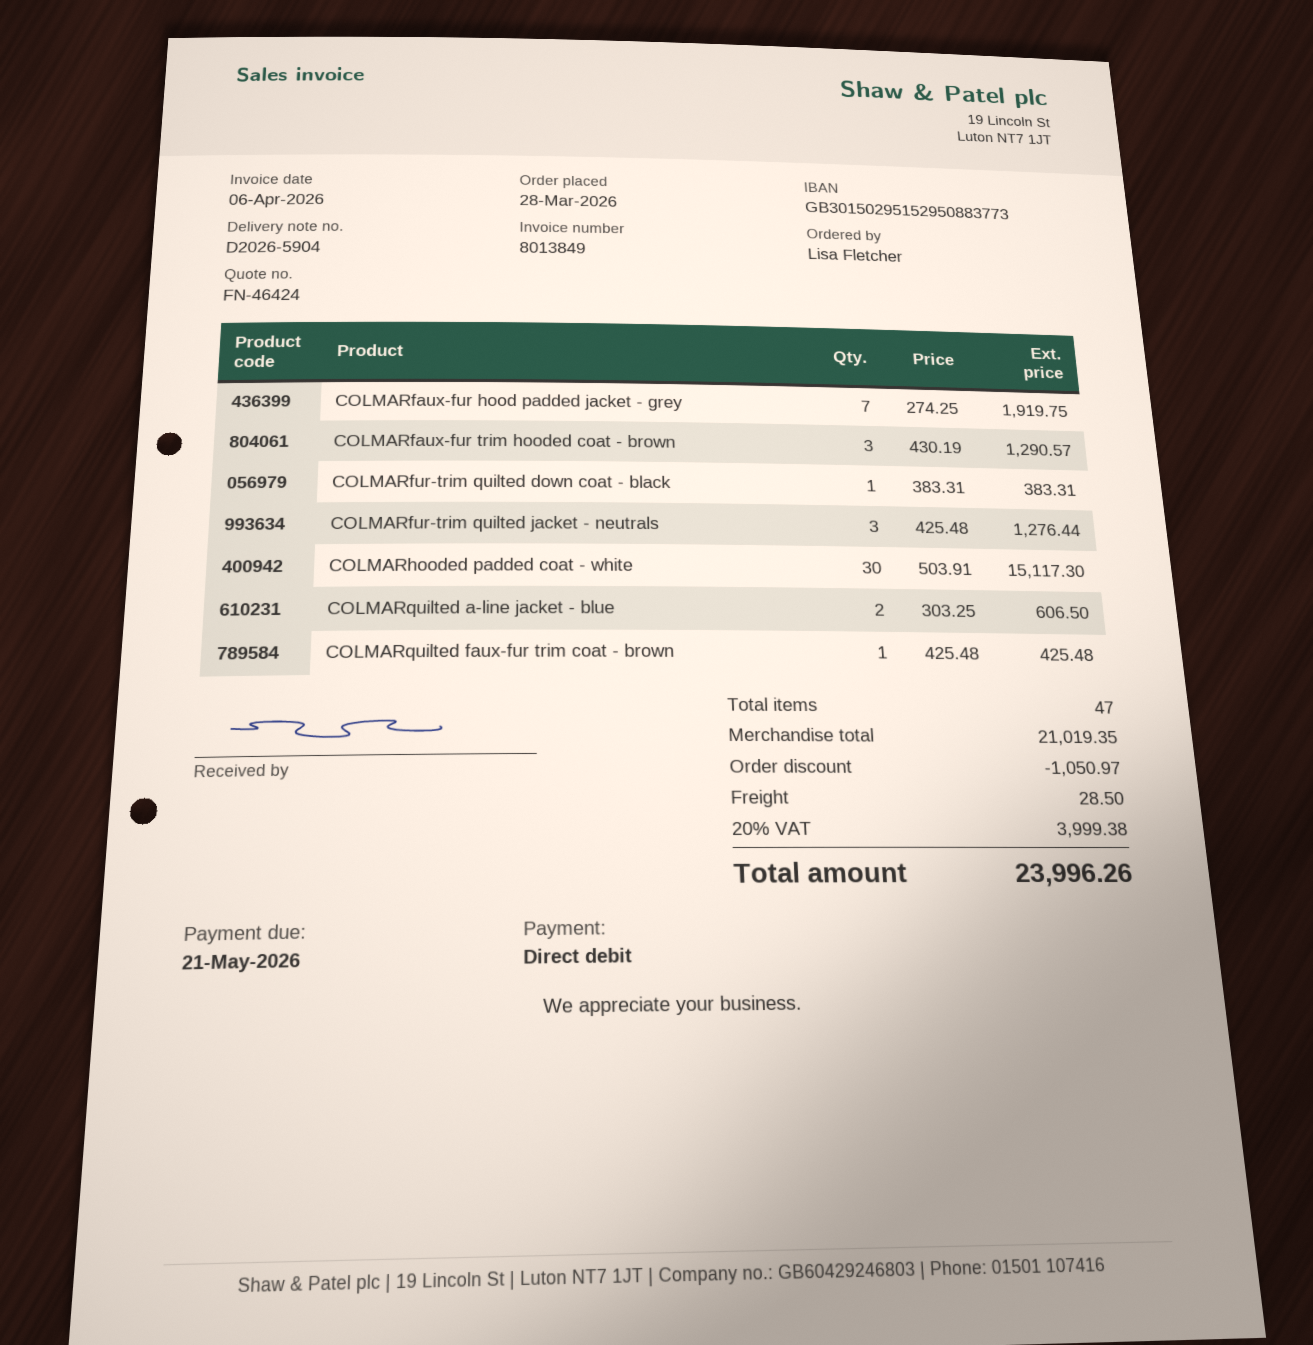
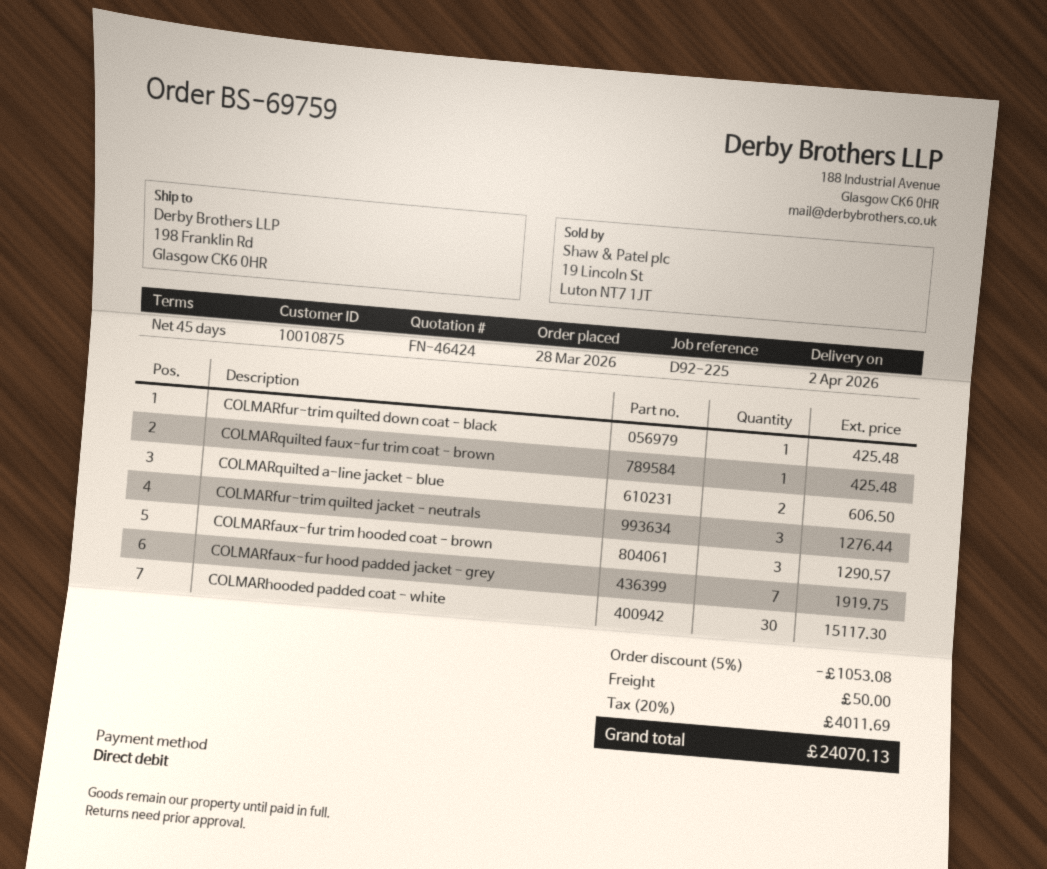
COLMARfur-trim quilted down coat - black: 1 for 383.31 -> 1 for 425.48
discount: 1050.97 -> 1053.08
shipping: 28.50 -> 50.00
tax: 20% = 3999.38 -> 20% = 4011.69
total: 23996.26 -> 24070.13

